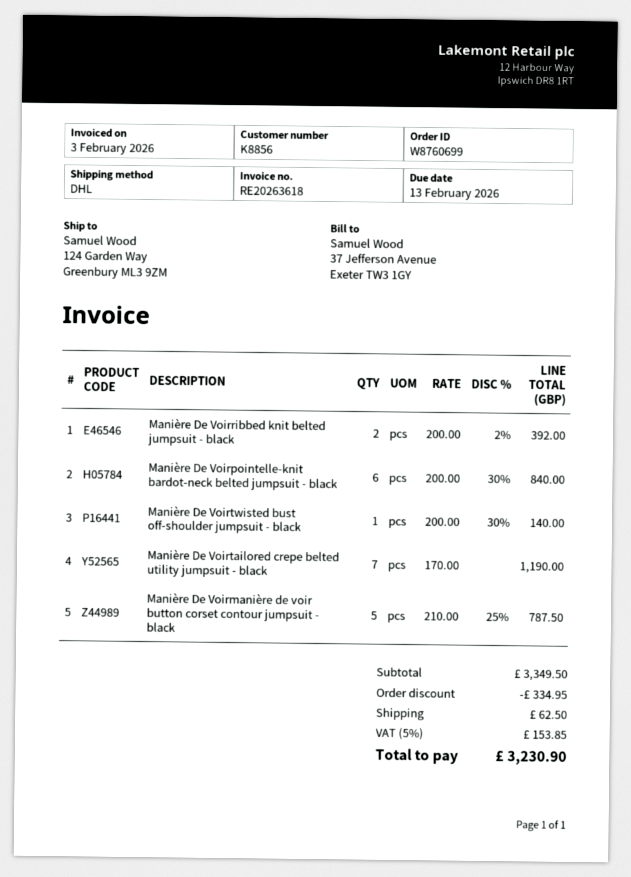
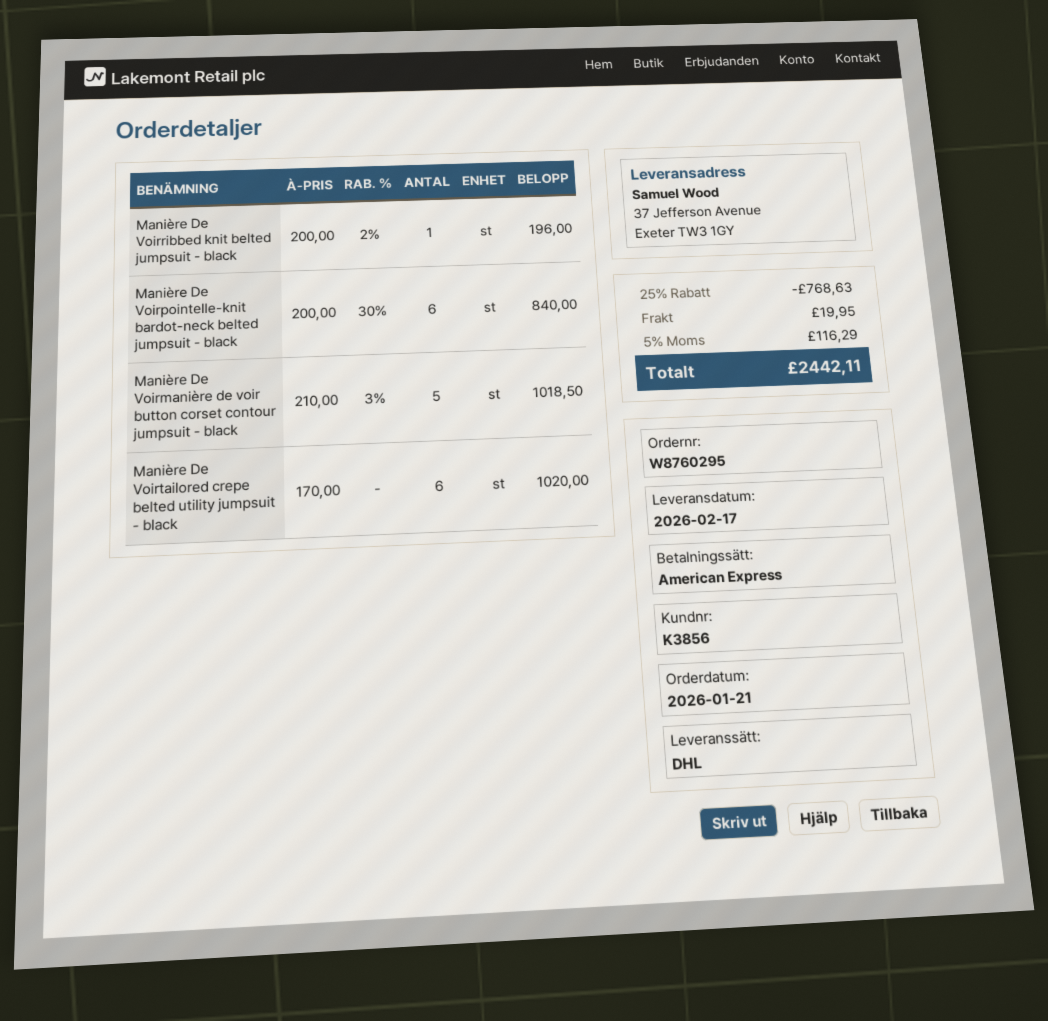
order number: W8760699 -> W8760295
customer number: K8856 -> K3856
ship to: 124 Garden Way, Greenbury ML3 9ZM -> 37 Jefferson Avenue, Exeter TW3 1GY
Manière De Voirribbed knit belted jumpsuit - black: 2 x 200.00 - 2% = 392.00 -> 1 x 200.00 - 2% = 196.00
Manière De Voirtwisted bust off-shoulder jumpsuit - black: 1 x 200.00 - 30% = 140.00 -> none
Manière De Voirtailored crepe belted utility jumpsuit - black: 7 x 170.00 = 1190.00 -> 6 x 170.00 = 1020.00
Manière De Voirmanière de voir button corset contour jumpsuit - black: 5 x 210.00 - 25% = 787.50 -> 5 x 210.00 - 3% = 1018.50
discount: 334.95 -> 768.63
shipping: 62.50 -> 19.95
tax: 5% = 153.85 -> 5% = 116.29
total: 3230.90 -> 2442.11

